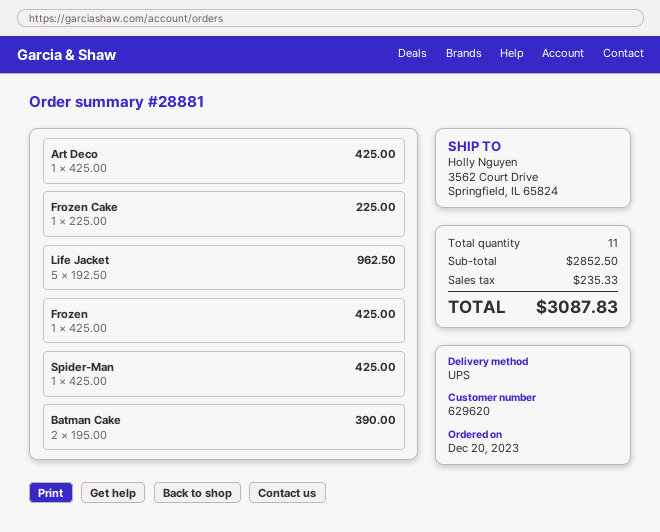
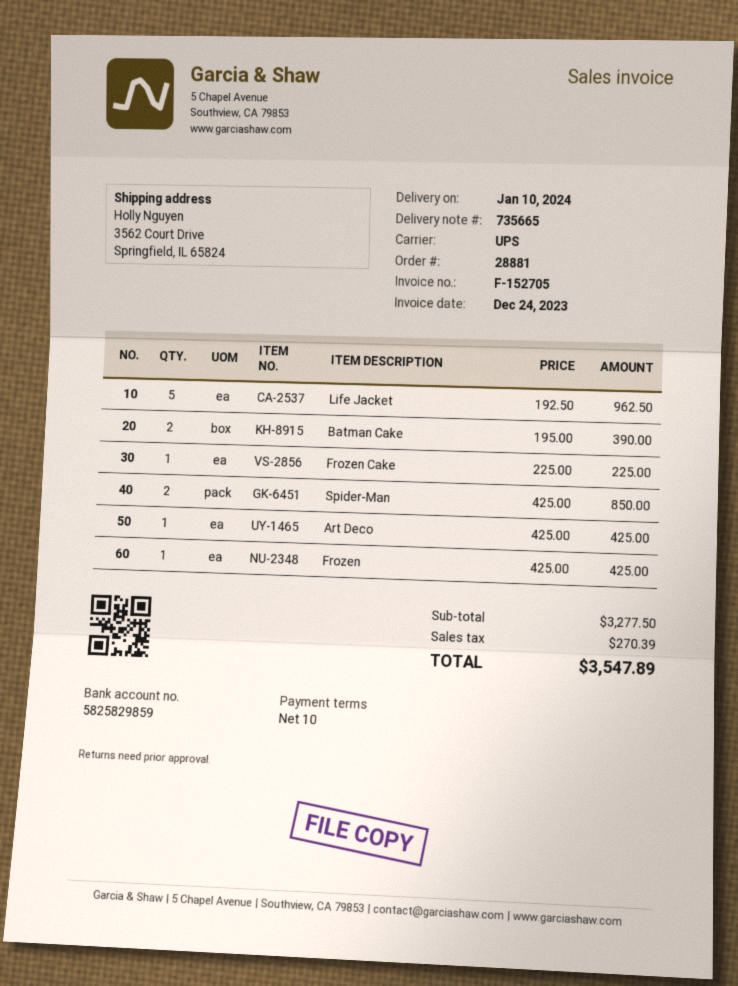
Spider-Man: 1 x 425.00 = 425.00 -> 2 x 425.00 = 850.00
subtotal: 2852.50 -> 3277.50
tax: 235.33 -> 270.39
total: 3087.83 -> 3547.89

